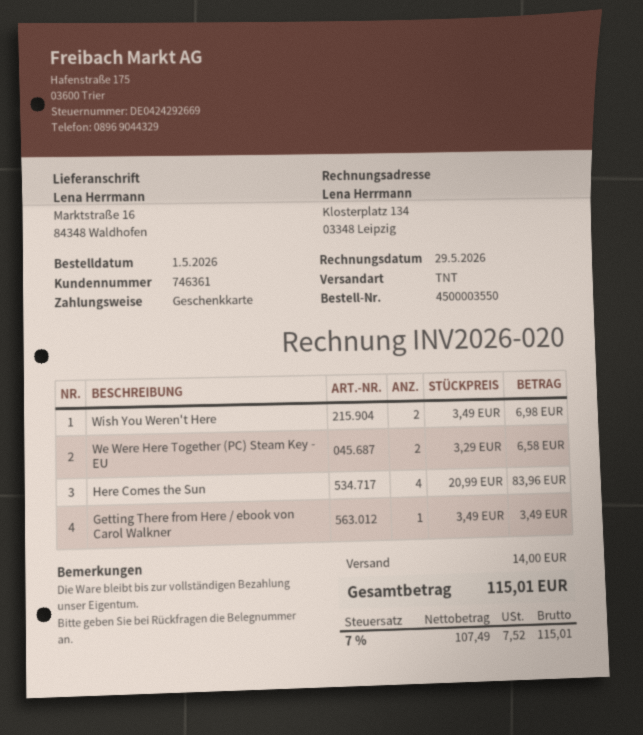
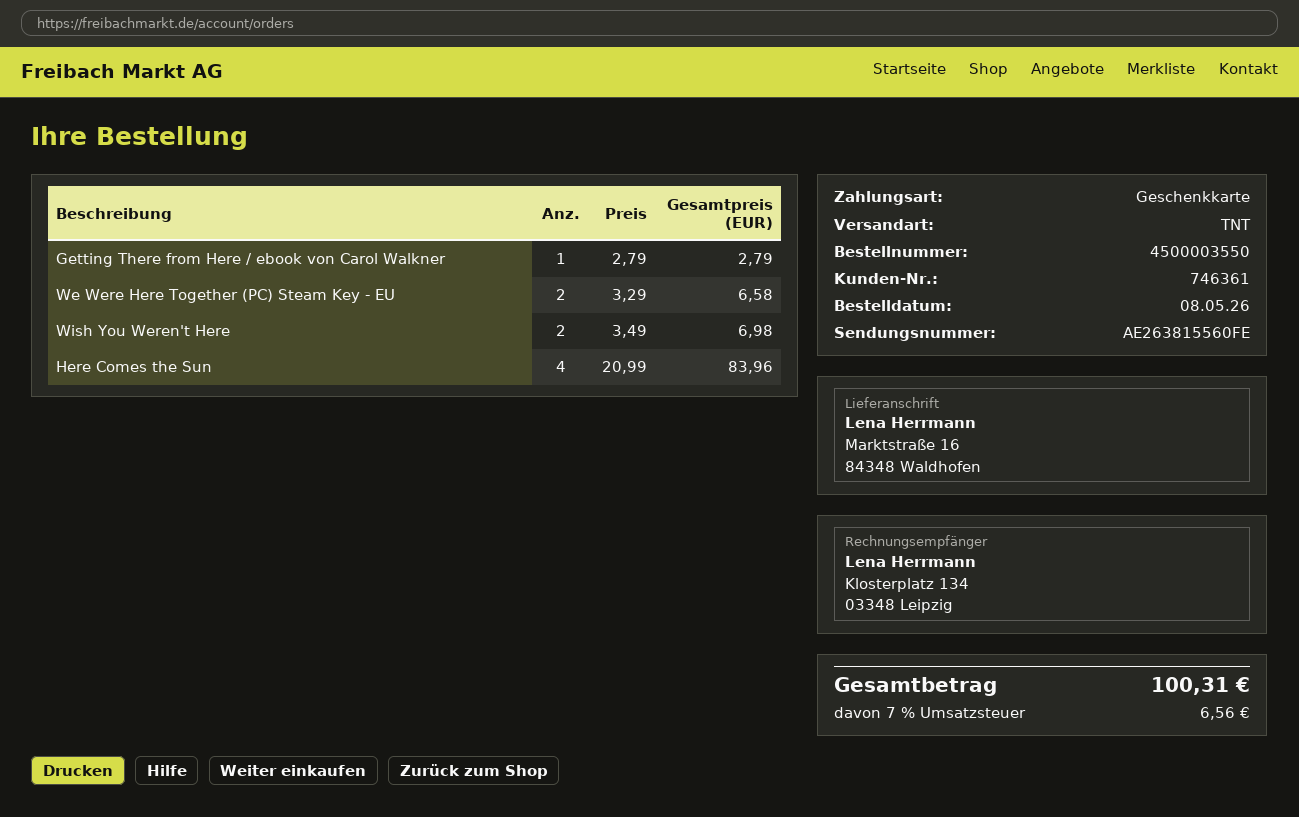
order date: 2026-05-01 -> 2026-05-08
Getting There from Here / ebook von Carol Walkner: 1 x 3.49 = 3.49 -> 1 x 2.79 = 2.79
shipping: 14.00 -> none
tax: 7% = 7.52 -> 7% = 6.56
total: 115.01 -> 100.31

